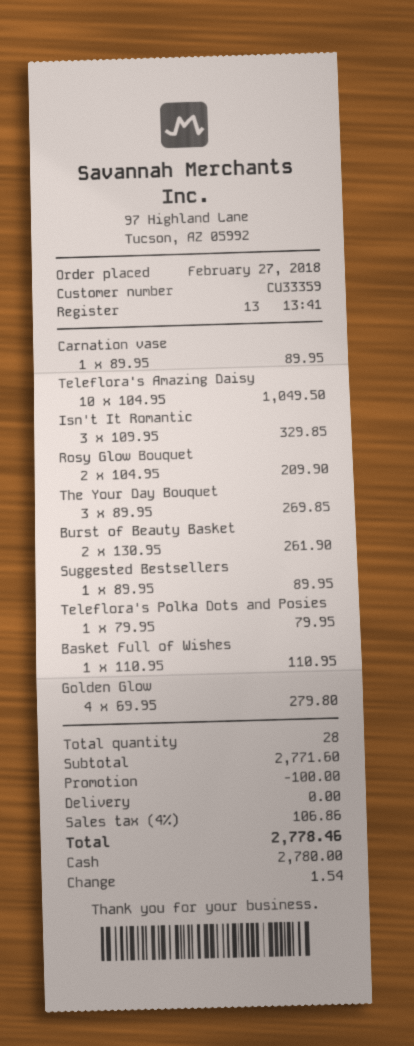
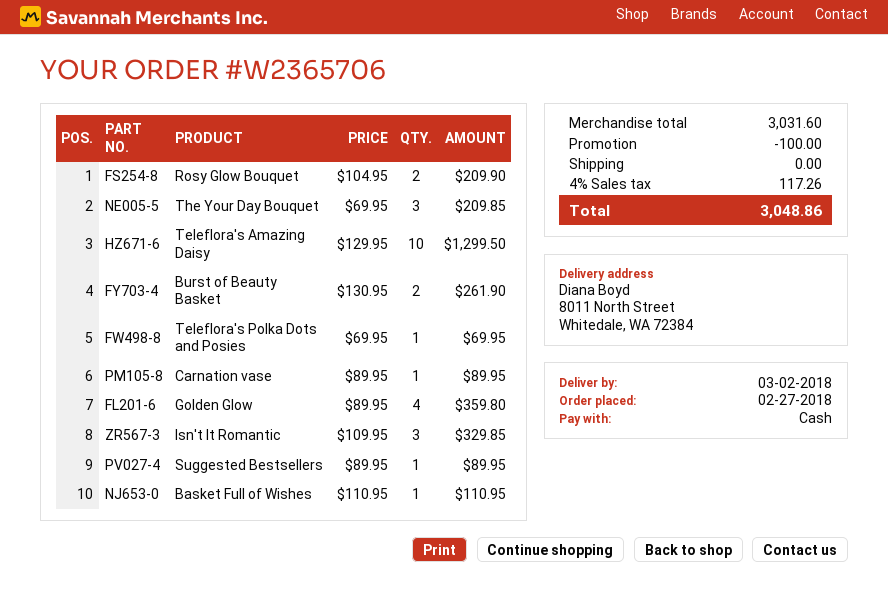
Teleflora's Amazing Daisy: 10 x 104.95 = 1049.50 -> 10 x 129.95 = 1299.50
The Your Day Bouquet: 3 x 89.95 = 269.85 -> 3 x 69.95 = 209.85
Teleflora's Polka Dots and Posies: 1 x 79.95 = 79.95 -> 1 x 69.95 = 69.95
Golden Glow: 4 x 69.95 = 279.80 -> 4 x 89.95 = 359.80
subtotal: 2771.60 -> 3031.60
tax: 4% = 106.86 -> 4% = 117.26
total: 2778.46 -> 3048.86

